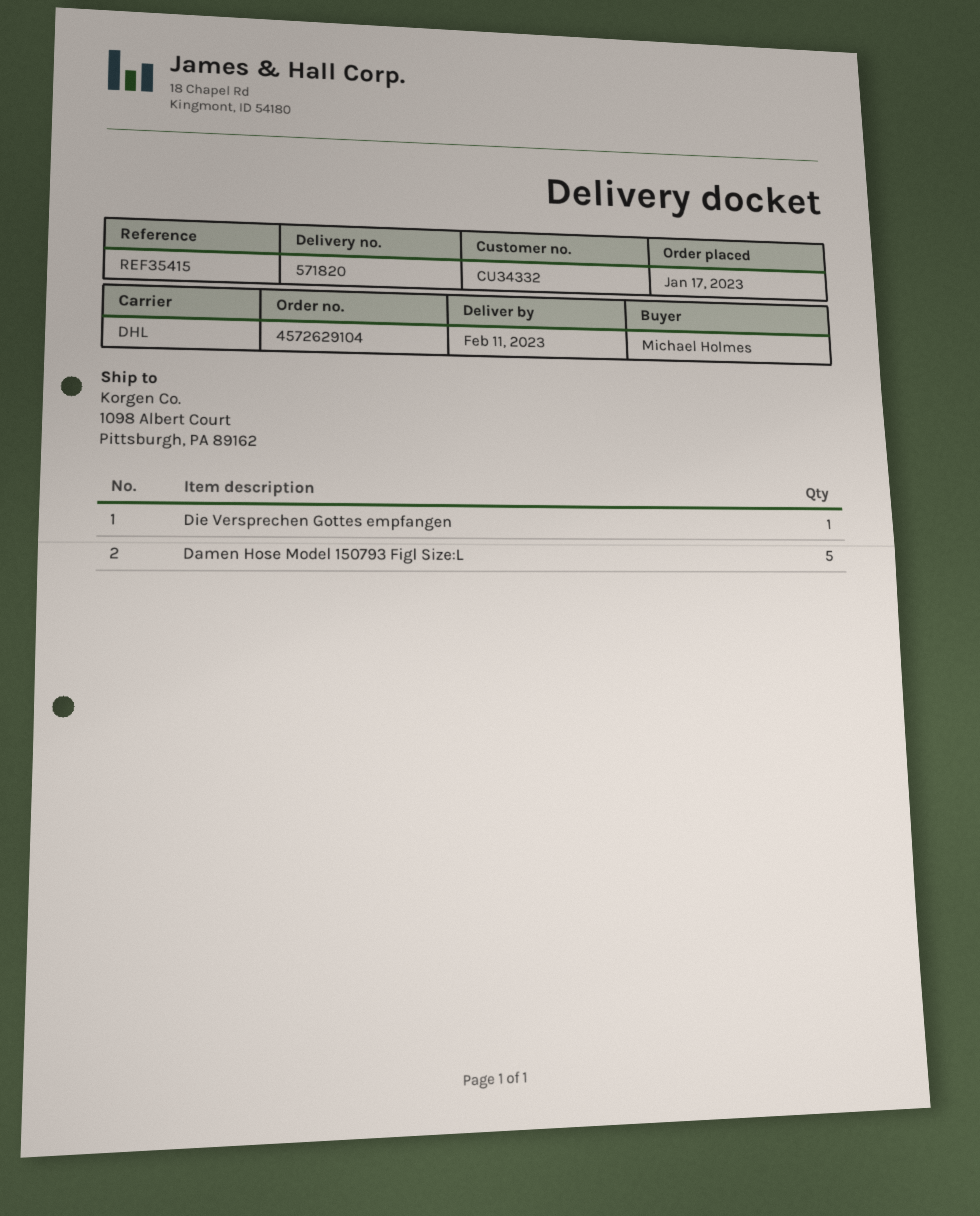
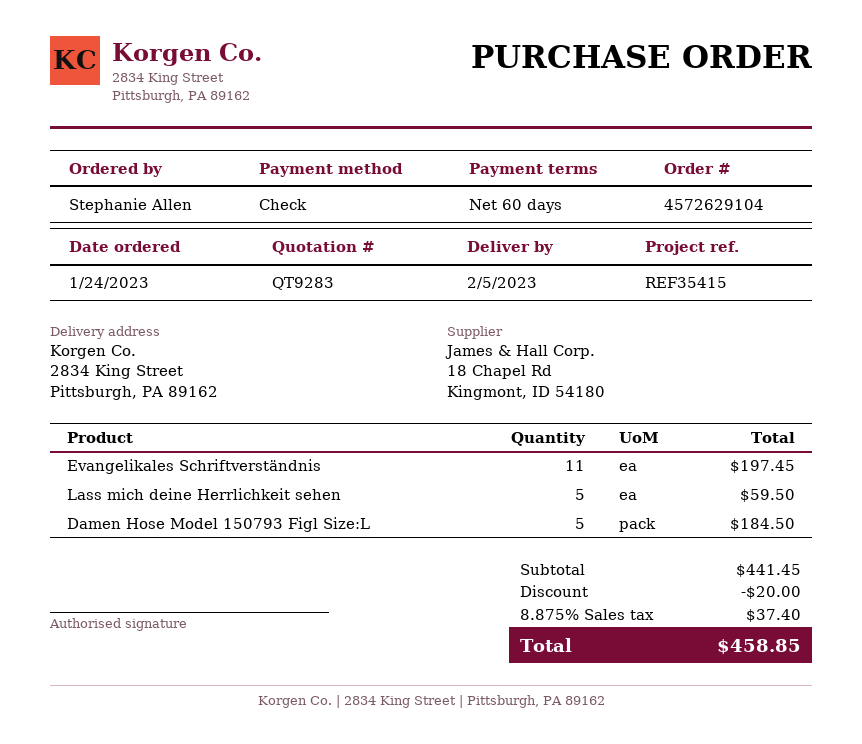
order date: 2023-01-17 -> 2023-01-24
delivery date: 2023-02-11 -> 2023-02-05
ordered by: Michael Holmes -> Stephanie Allen
ship to: 1098 Albert Court, Pittsburgh, PA 89162 -> 2834 King Street, Pittsburgh, PA 89162
Die Versprechen Gottes empfangen: 1 -> none
Evangelikales Schriftverständnis: none -> 11
Lass mich deine Herrlichkeit sehen: none -> 5

